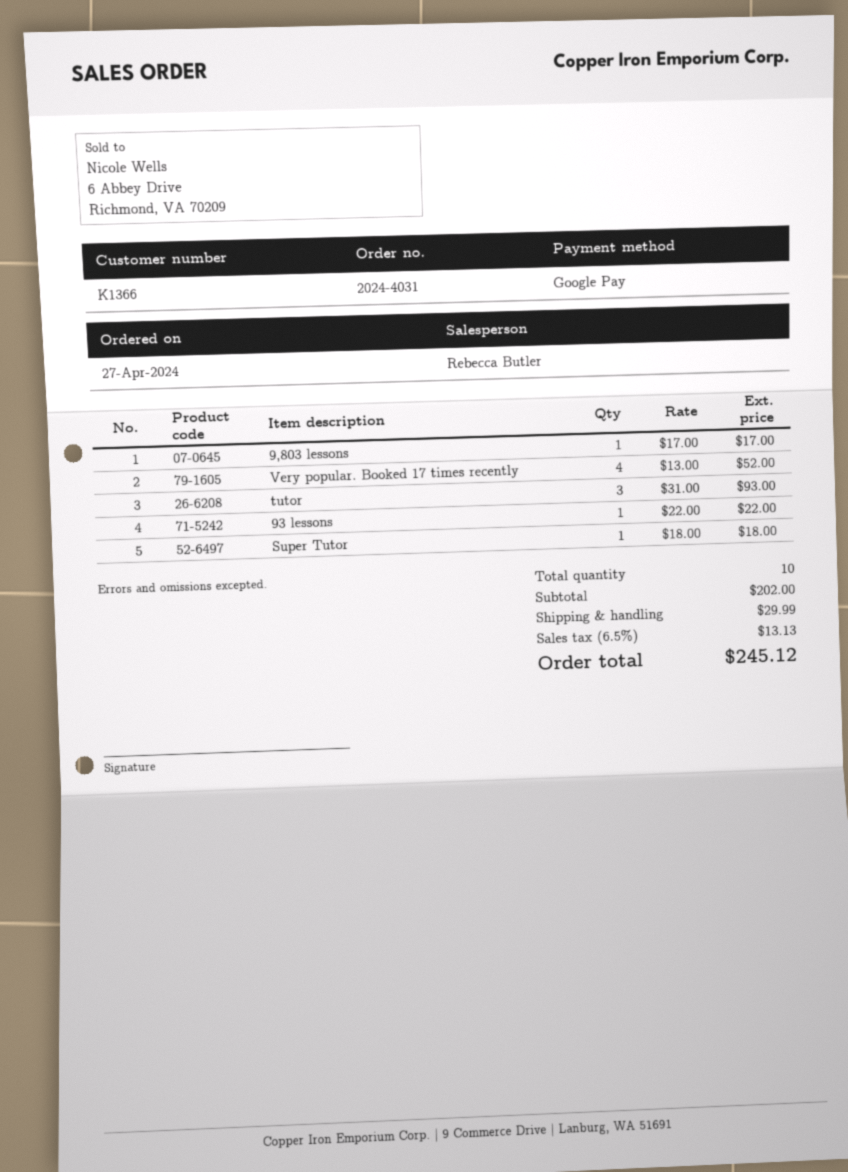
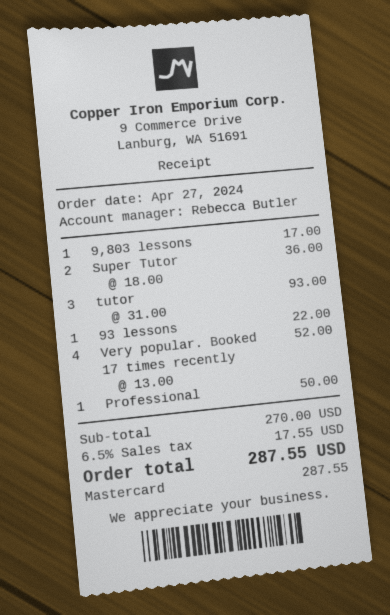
payment method: Google Pay -> Mastercard
Super Tutor: 1 x 18.00 = 18.00 -> 2 x 18.00 = 36.00
Professional: none -> 1 x 50.00 = 50.00
subtotal: 202.00 -> 270.00
shipping: 29.99 -> none
tax: 6.5% = 13.13 -> 6.5% = 17.55
total: 245.12 -> 287.55

